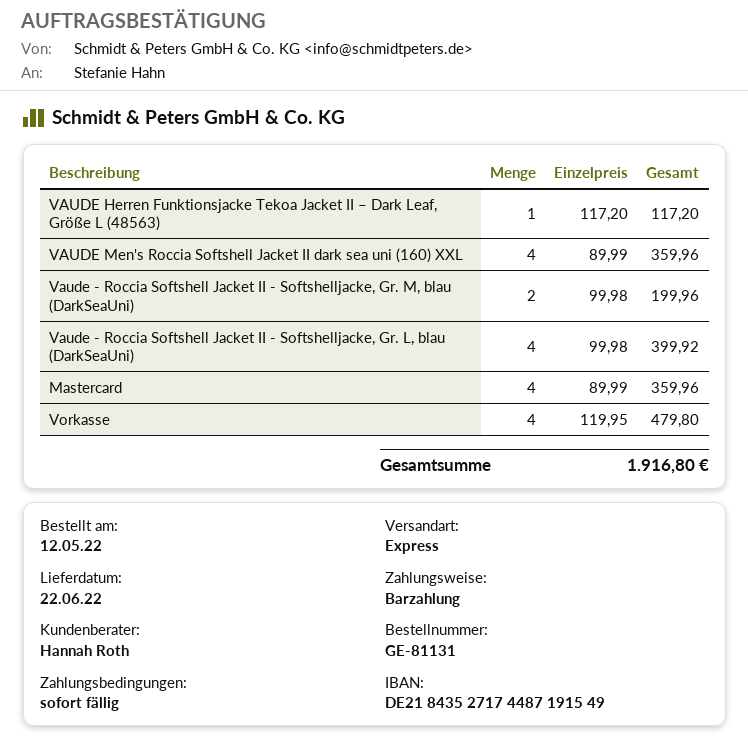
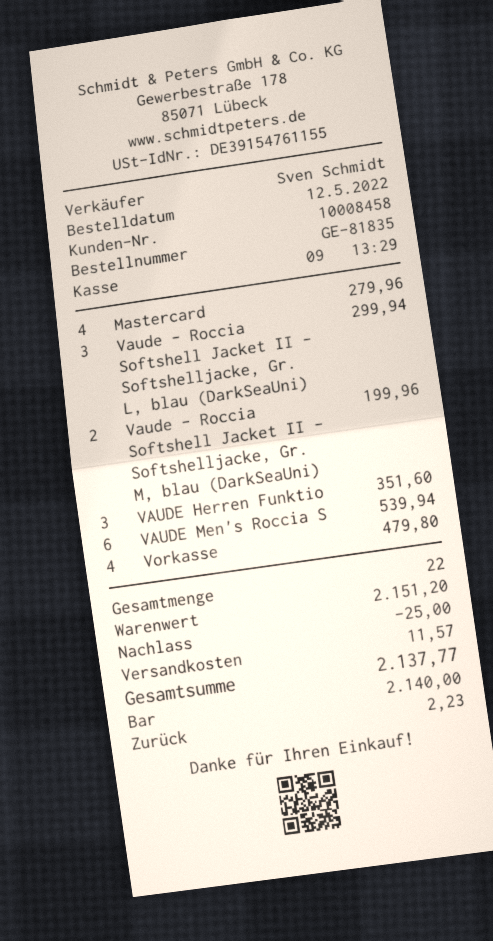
order number: GE-81131 -> GE-81835
sales rep: Hannah Roth -> Sven Schmidt
VAUDE Herren Funktionsjacke Tekoa Jacket II – Dark Leaf, Größe L (48563): 1 for 117.20 -> 3 for 351.60
VAUDE Men's Roccia Softshell Jacket II dark sea uni (160) XXL: 4 for 359.96 -> 6 for 539.94
Vaude - Roccia Softshell Jacket II - Softshelljacke, Gr. L, blau (DarkSeaUni): 4 for 399.92 -> 3 for 299.94
Mastercard: 4 for 359.96 -> 4 for 279.96
discount: none -> 25.00
shipping: none -> 11.57
total: 1916.80 -> 2137.77

